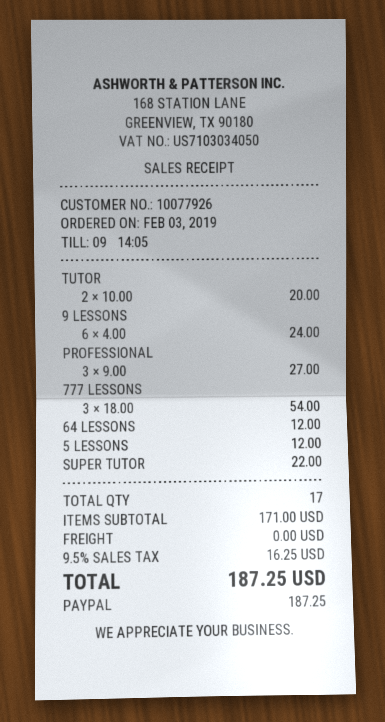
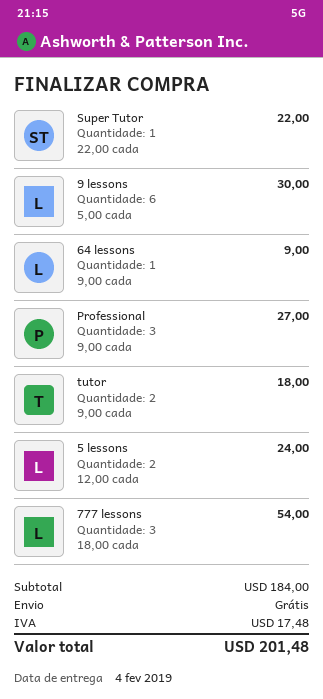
TUTOR: 2 x 10.00 = 20.00 -> 2 x 9.00 = 18.00
9 LESSONS: 6 x 4.00 = 24.00 -> 6 x 5.00 = 30.00
64 LESSONS: 1 x 12.00 = 12.00 -> 1 x 9.00 = 9.00
5 LESSONS: 1 x 12.00 = 12.00 -> 2 x 12.00 = 24.00
subtotal: 171.00 -> 184.00
tax: 16.25 -> 17.48
total: 187.25 -> 201.48

